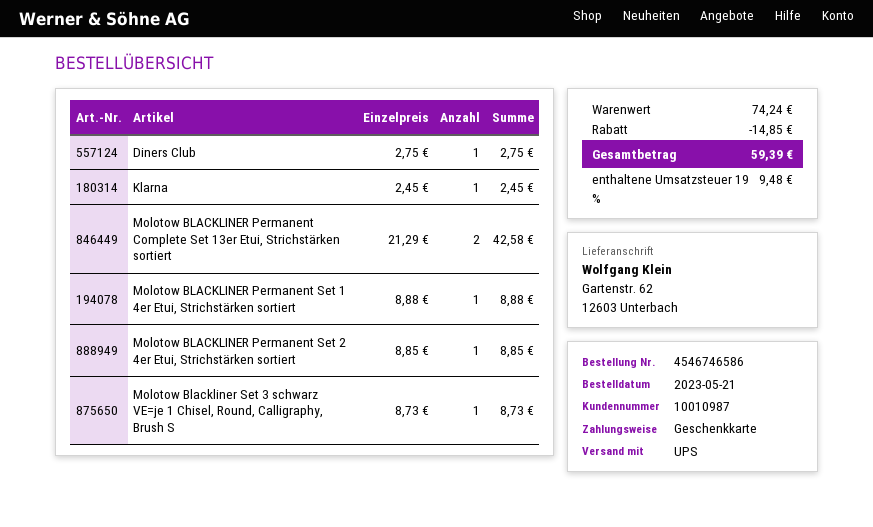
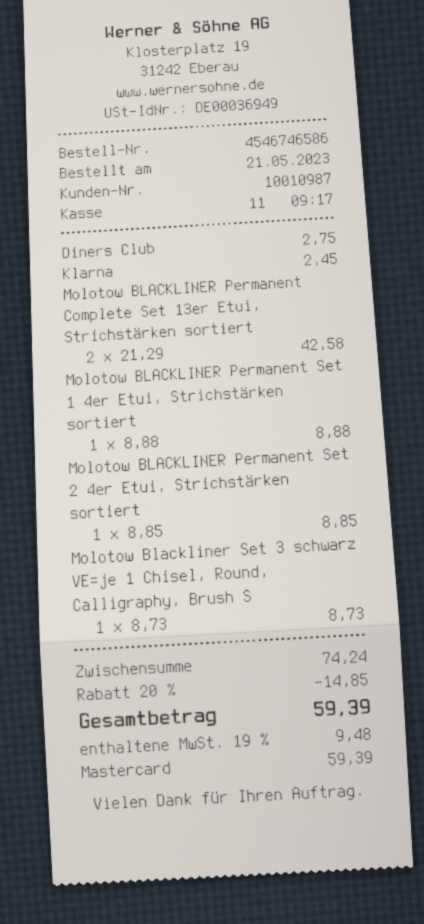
payment method: gift card -> Mastercard

